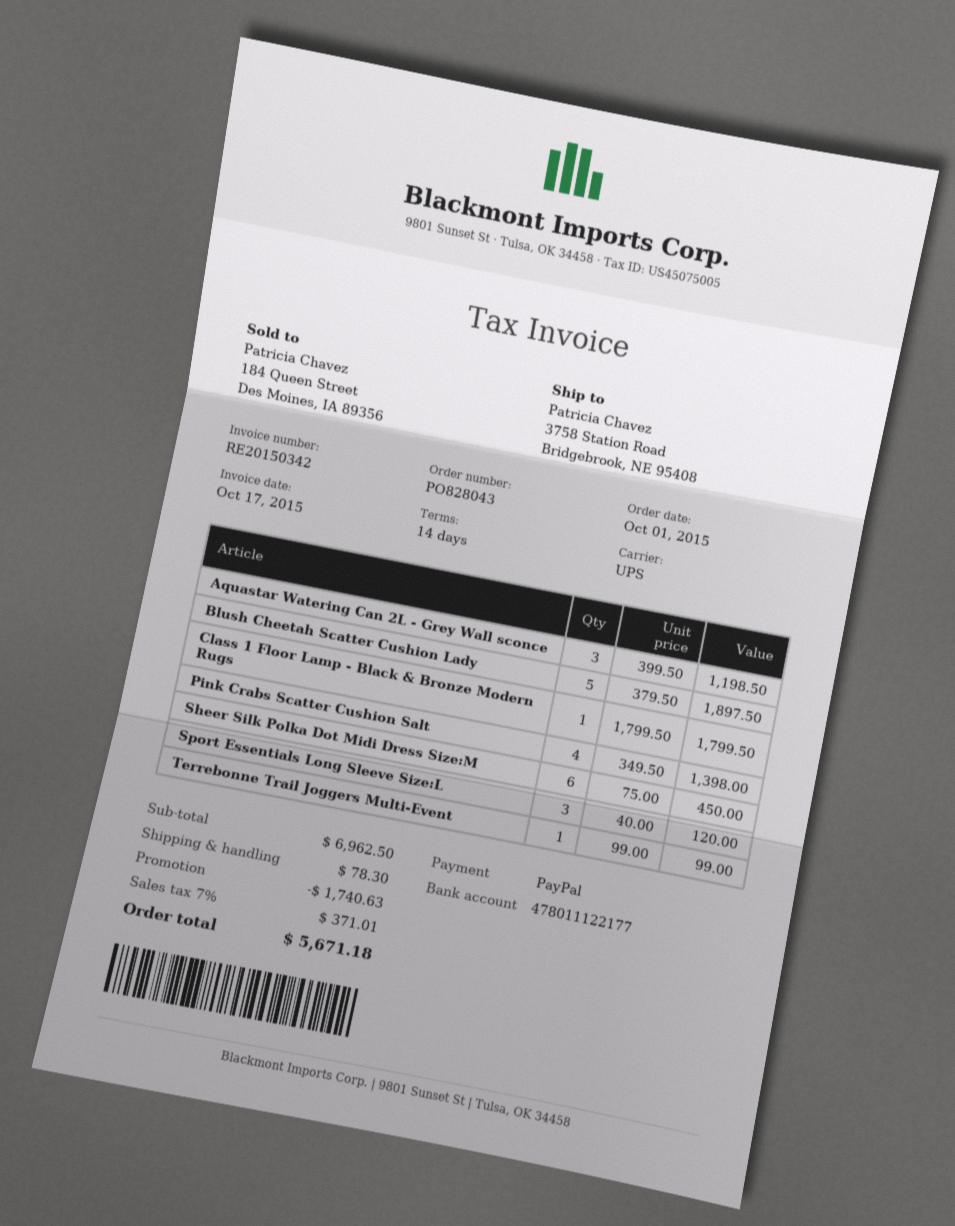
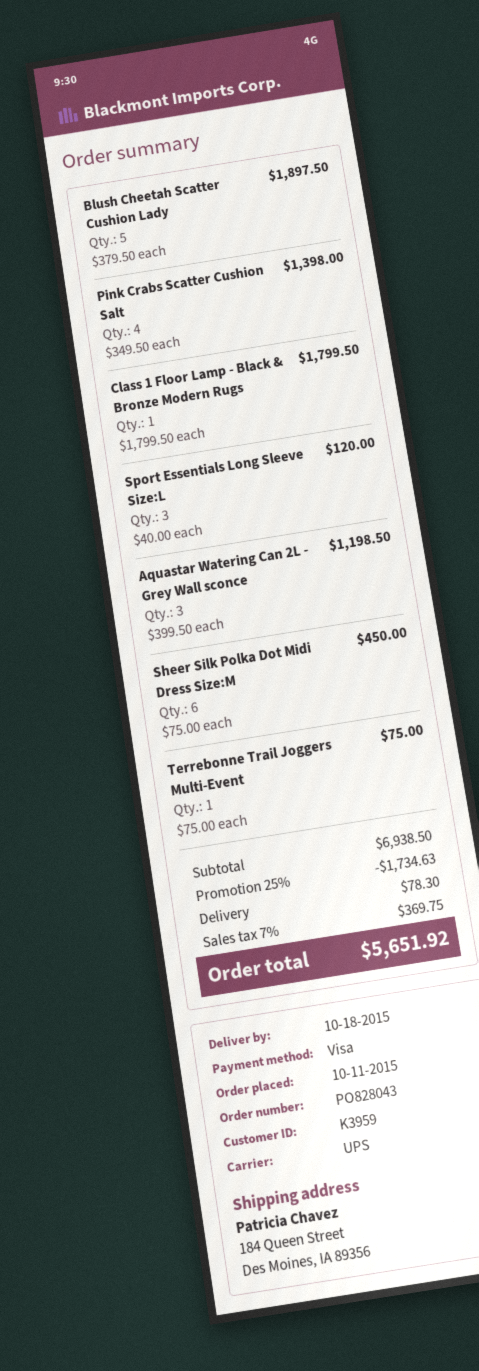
order date: 2015-10-01 -> 2015-10-11
payment method: PayPal -> Visa
ship to: 3758 Station Road, Bridgebrook, NE 95408 -> 184 Queen Street, Des Moines, IA 89356
Terrebonne Trail Joggers Multi-Event: 1 x 99.00 = 99.00 -> 1 x 75.00 = 75.00
subtotal: 6962.50 -> 6938.50
discount: 1740.63 -> 1734.63
tax: 7% = 371.01 -> 7% = 369.75
total: 5671.18 -> 5651.92

